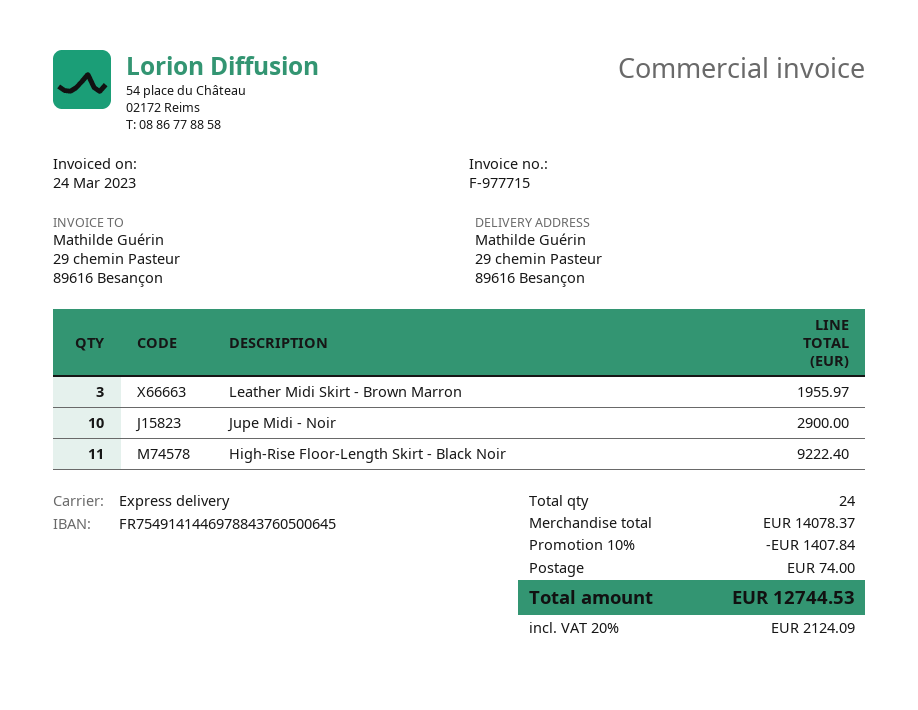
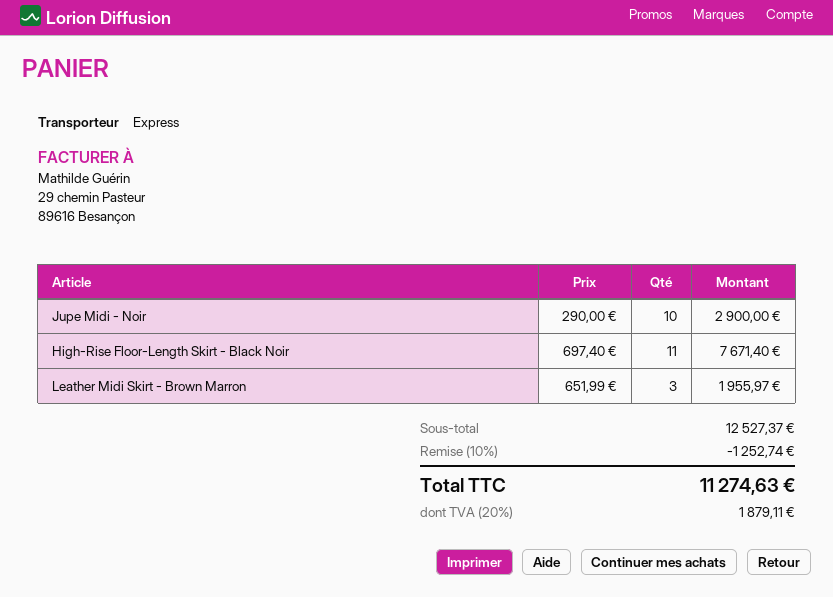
High-Rise Floor-Length Skirt - Black Noir: 11 for 9222.40 -> 11 for 7671.40
subtotal: 14078.37 -> 12527.37
discount: 10% = 1407.84 -> 10% = 1252.74
shipping: 74.00 -> none
tax: 20% = 2124.09 -> 20% = 1879.11
total: 12744.53 -> 11274.63

